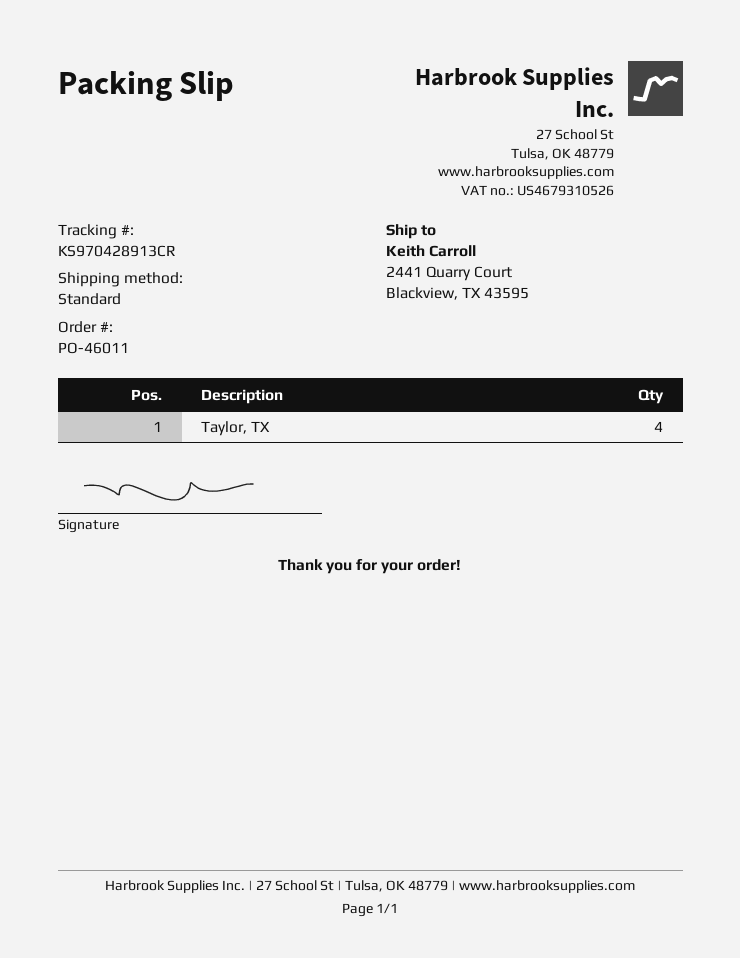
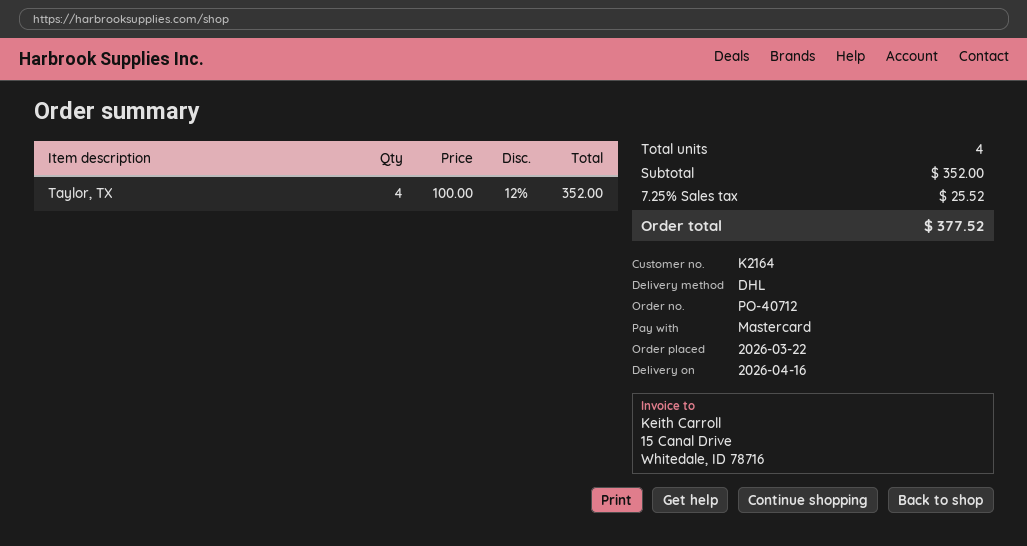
order number: PO-46011 -> PO-40712
shipping method: standard -> DHL

